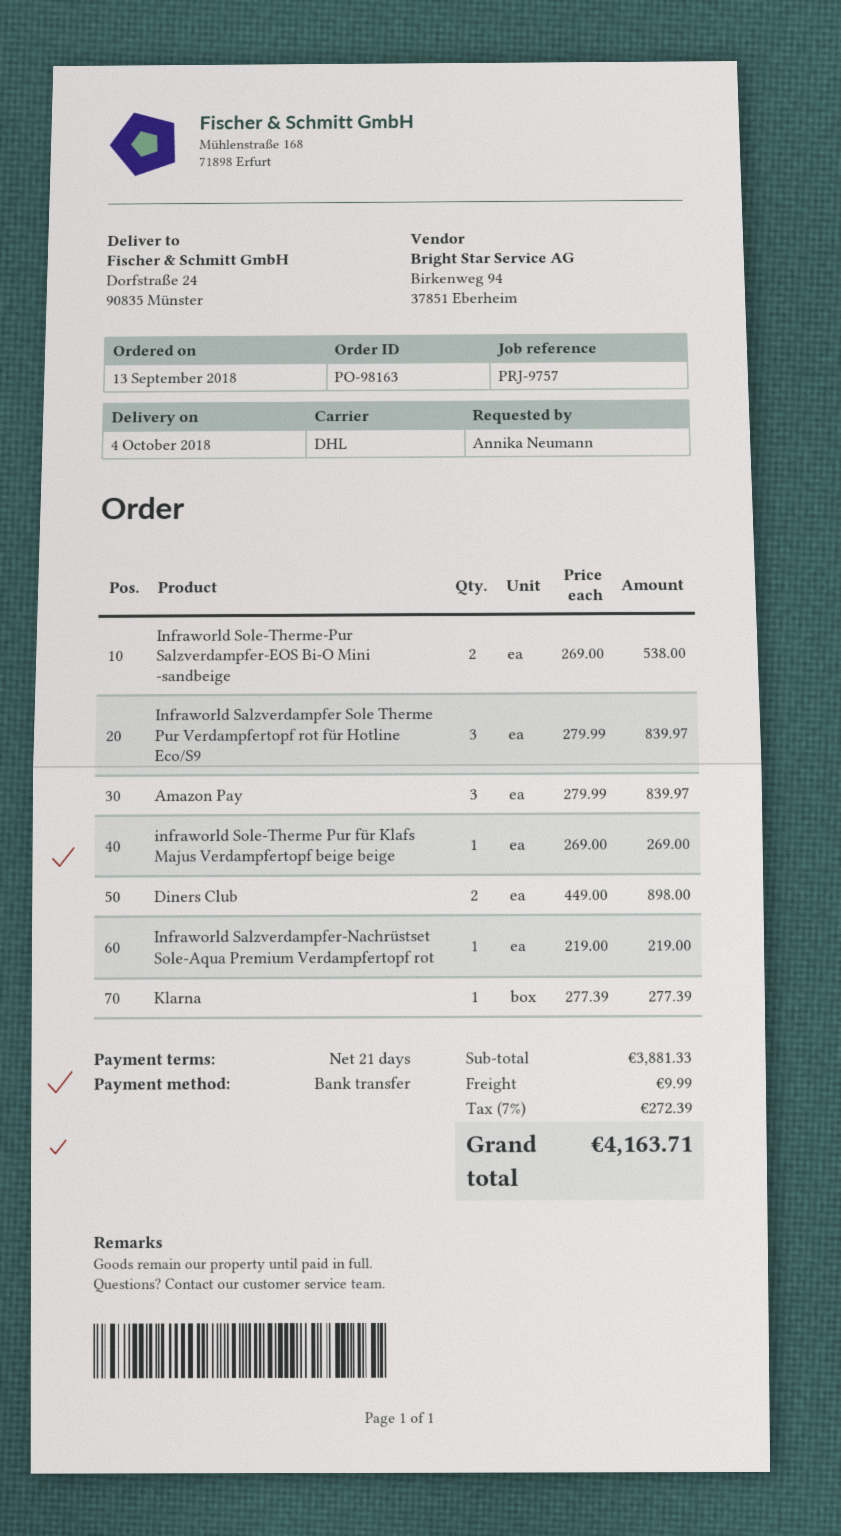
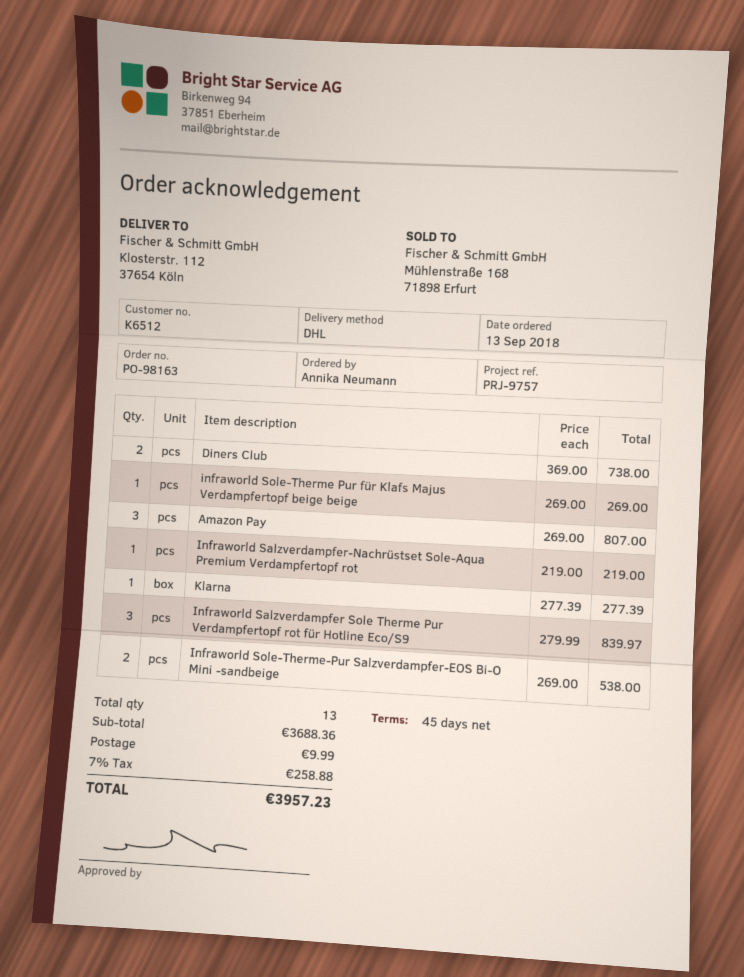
payment terms: 21 days -> 45 days
ship to: Dorfstraße 24, 90835 Münster -> Klosterstr. 112, 37654 Köln
Amazon Pay: 3 x 279.99 = 839.97 -> 3 x 269.00 = 807.00
Diners Club: 2 x 449.00 = 898.00 -> 2 x 369.00 = 738.00
subtotal: 3881.33 -> 3688.36
tax: 7% = 272.39 -> 7% = 258.88
total: 4163.71 -> 3957.23

